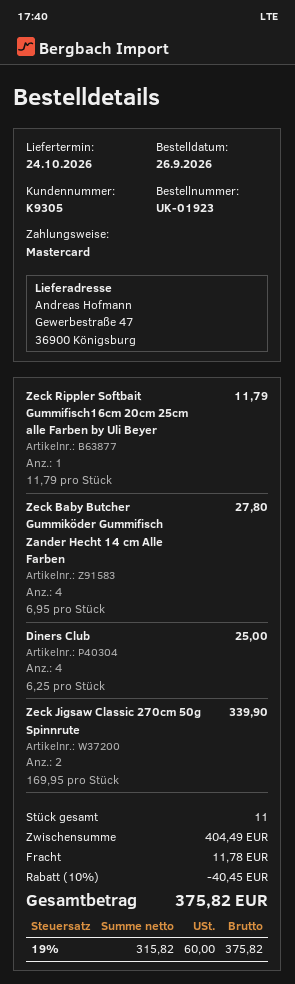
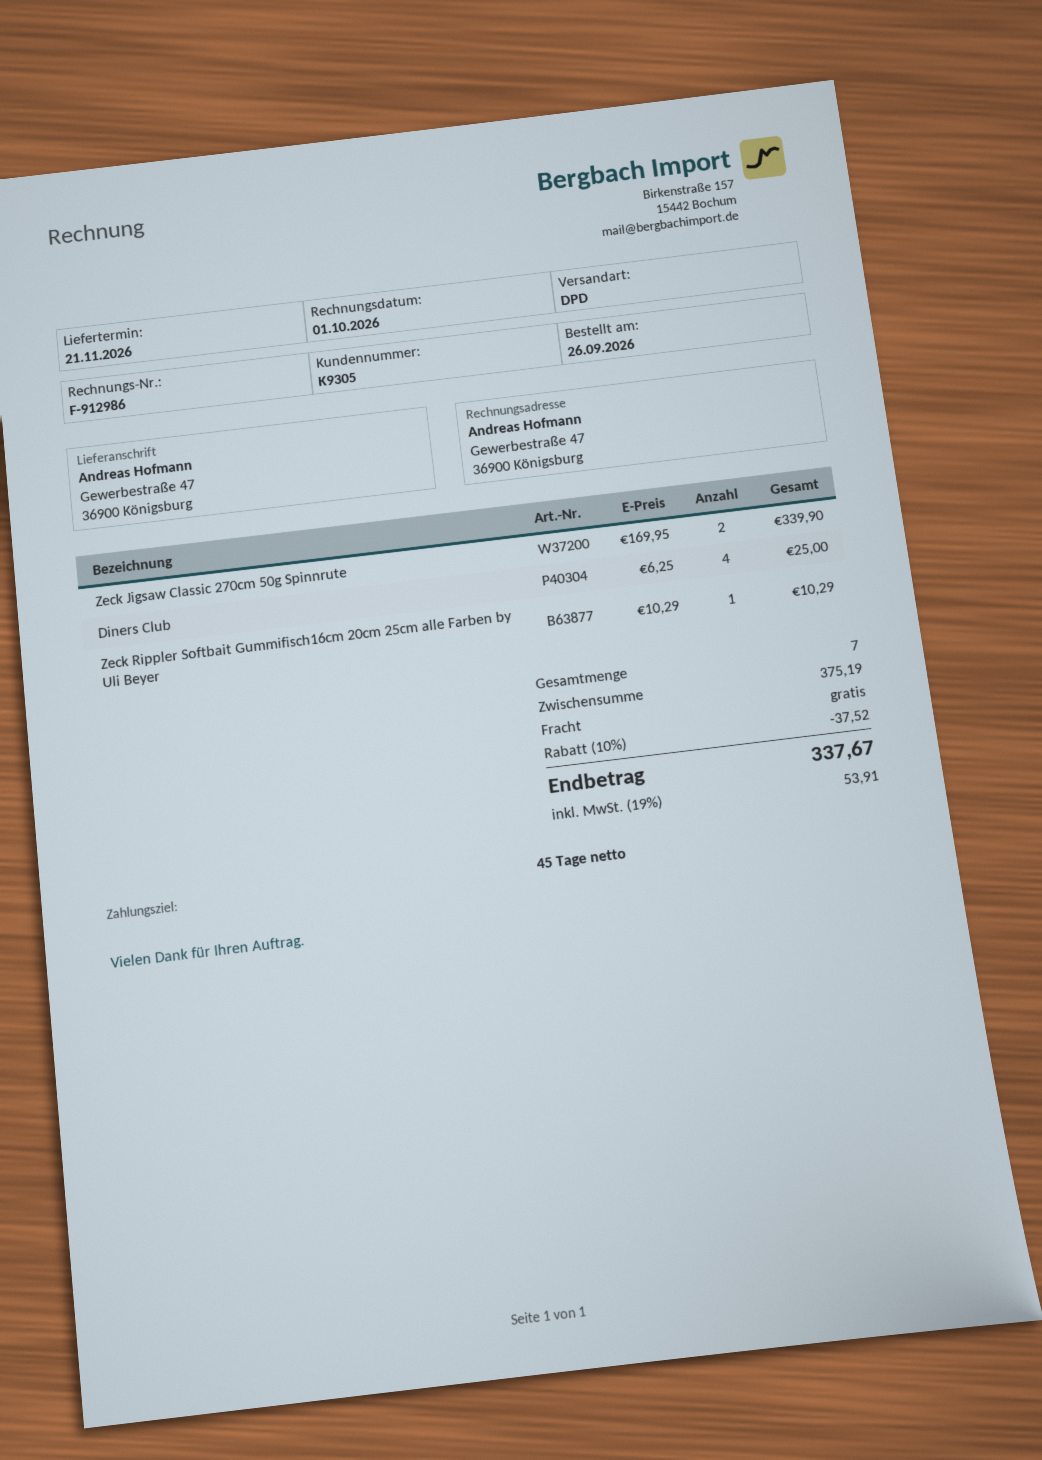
delivery date: 2026-10-24 -> 2026-11-21
Zeck Rippler Softbait Gummifisch16cm 20cm 25cm alle Farben by Uli Beyer: 1 x 11.79 = 11.79 -> 1 x 10.29 = 10.29
Zeck Baby Butcher Gummiköder Gummifisch Zander Hecht 14 cm Alle Farben: 4 x 6.95 = 27.80 -> none
total quantity: 11 -> 7
subtotal: 404.49 -> 375.19
discount: 10% = 40.45 -> 10% = 37.52
shipping: 11.78 -> 0.00
tax: 19% = 60.00 -> 19% = 53.91
total: 375.82 -> 337.67

